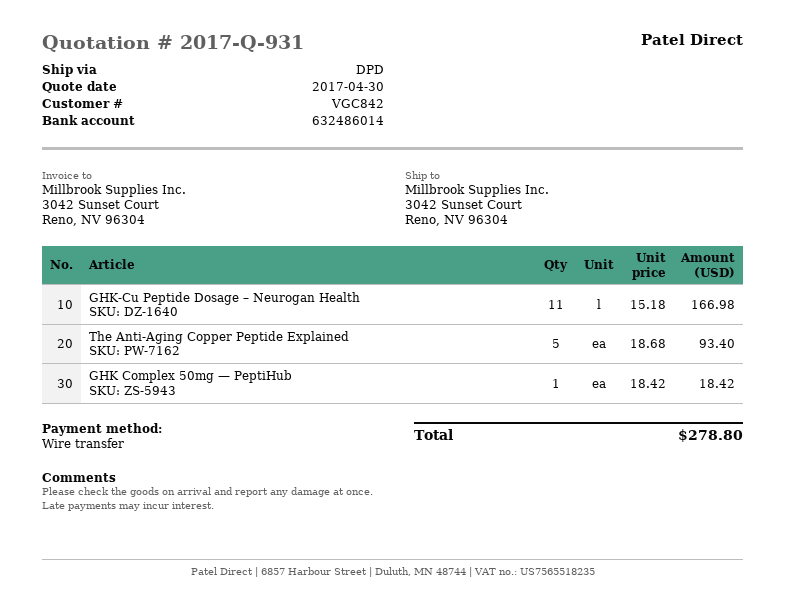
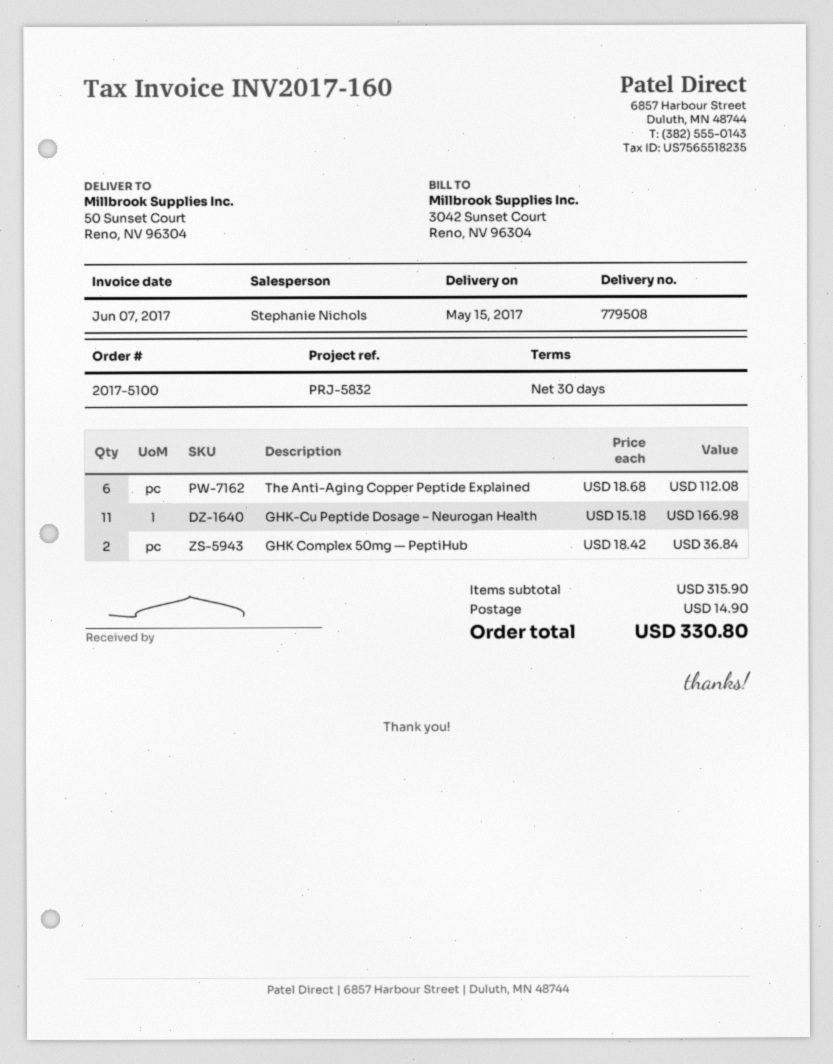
ship to: 3042 Sunset Court, Reno, NV 96304 -> 50 Sunset Court, Reno, NV 96304
The Anti-Aging Copper Peptide Explained: 5 x 18.68 = 93.40 -> 6 x 18.68 = 112.08
GHK Complex 50mg — PeptiHub: 1 x 18.42 = 18.42 -> 2 x 18.42 = 36.84
shipping: none -> 14.90
total: 278.80 -> 330.80

